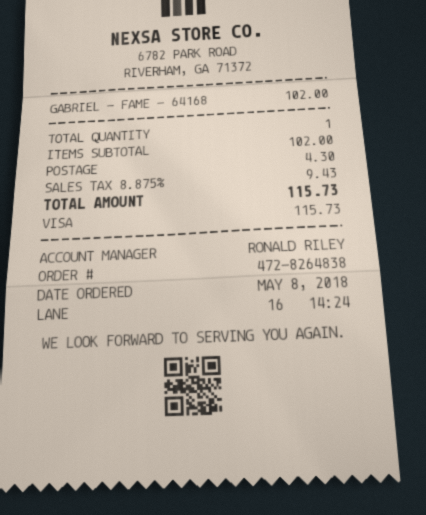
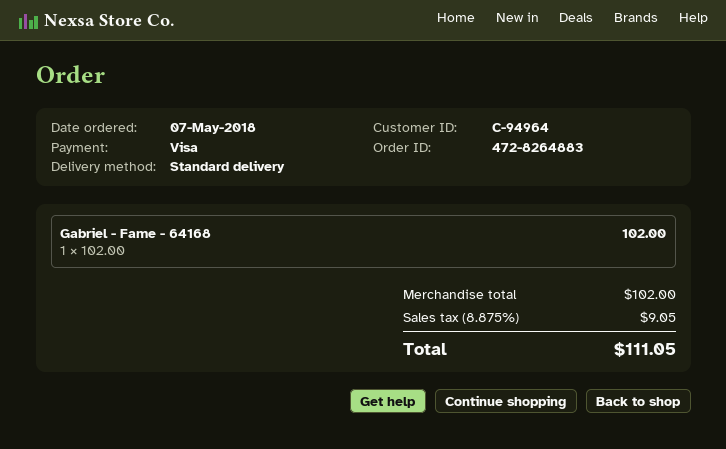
order number: 472-8264838 -> 472-8264883
order date: 2018-05-08 -> 2018-05-07
shipping: 4.30 -> none
tax: 8.875% = 9.43 -> 8.875% = 9.05
total: 115.73 -> 111.05

